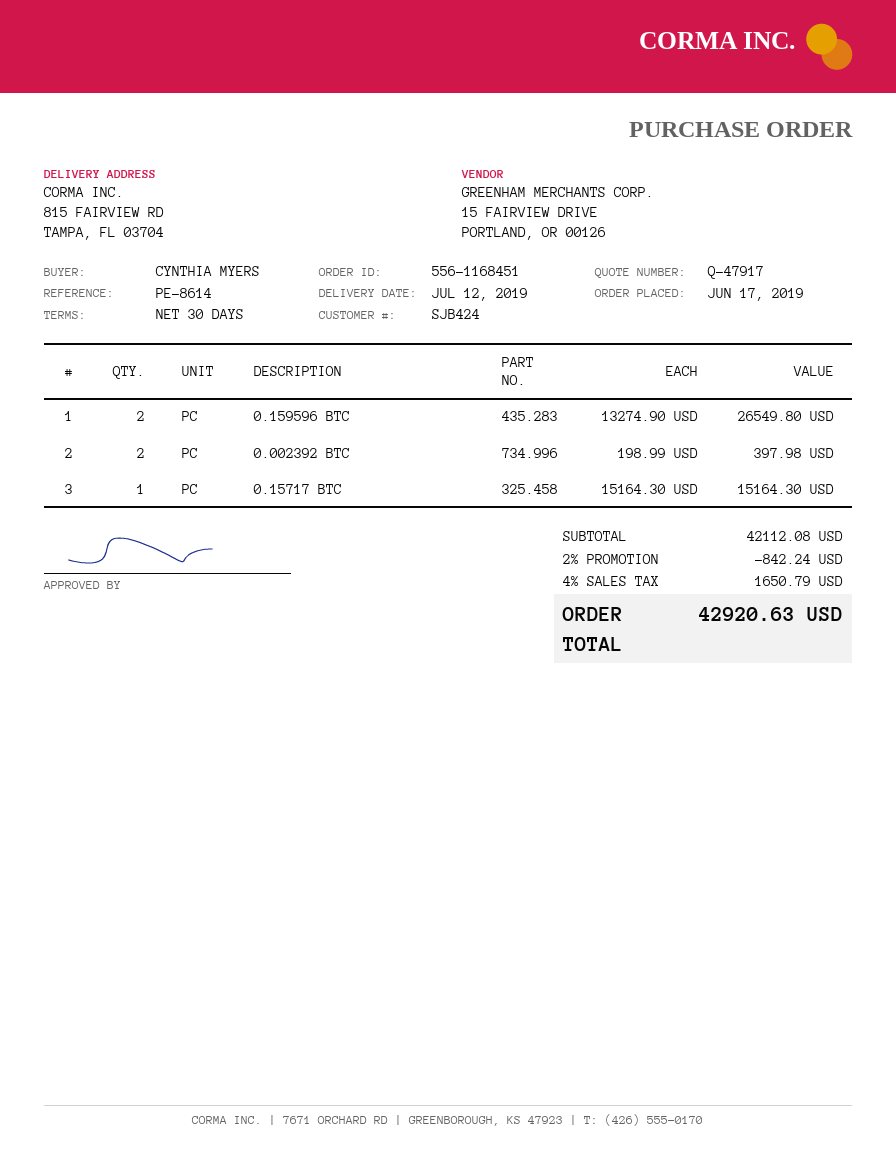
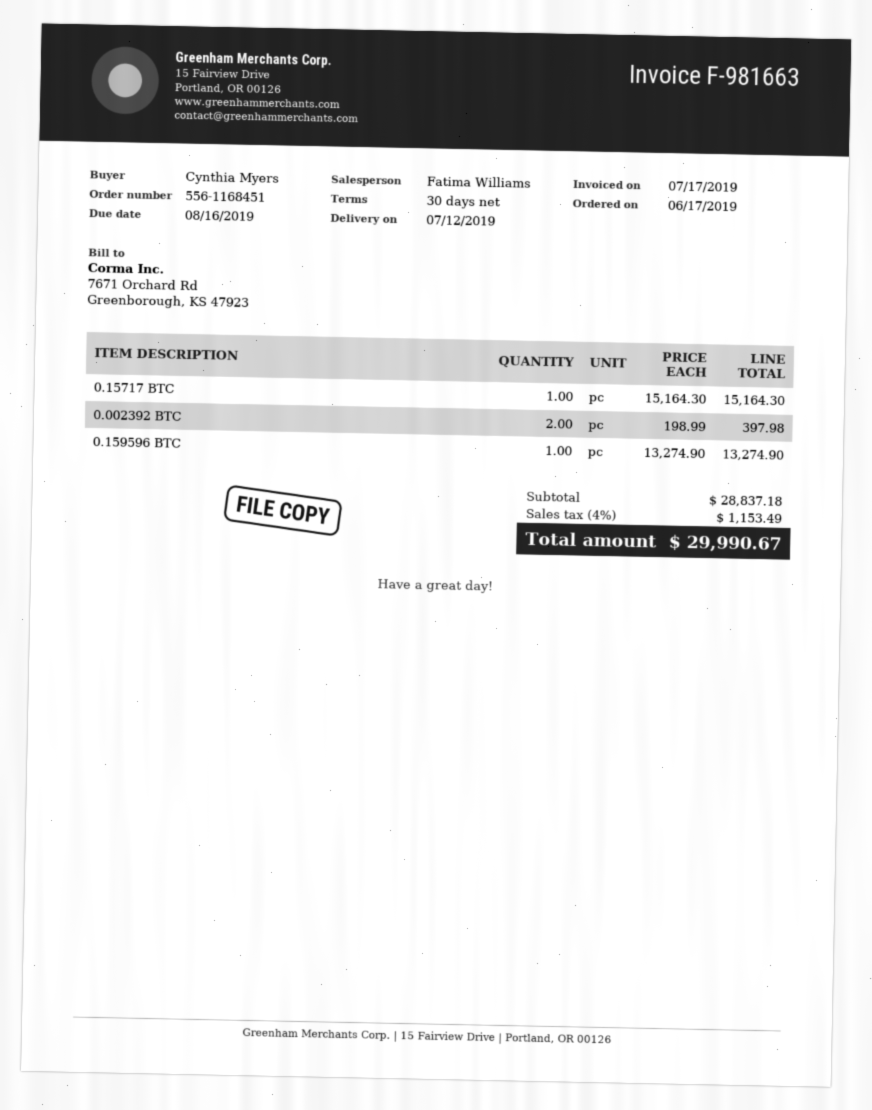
0.159596 BTC: 2 x 13274.90 = 26549.80 -> 1 x 13274.90 = 13274.90
subtotal: 42112.08 -> 28837.18
discount: 2% = 842.24 -> none
tax: 4% = 1650.79 -> 4% = 1153.49
total: 42920.63 -> 29990.67

